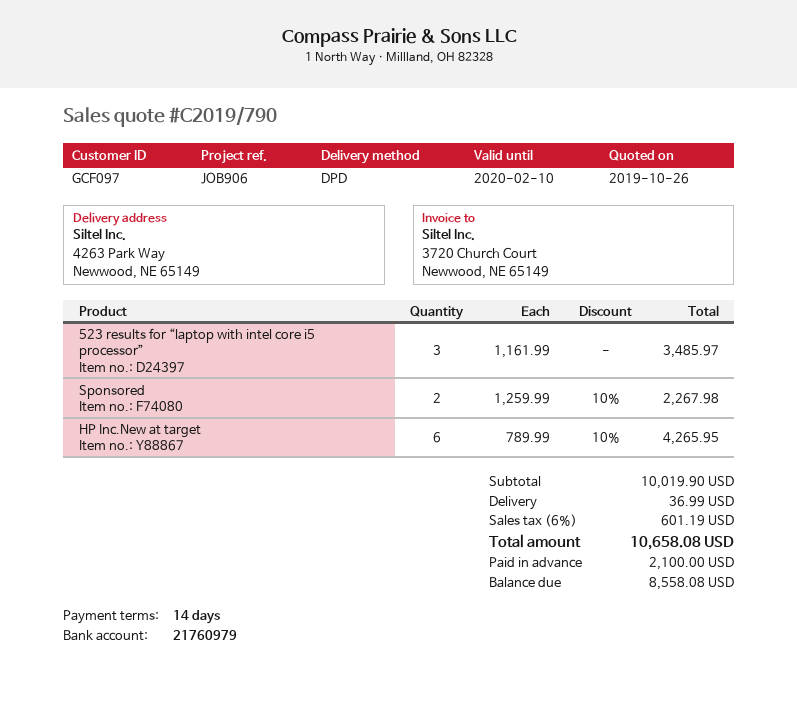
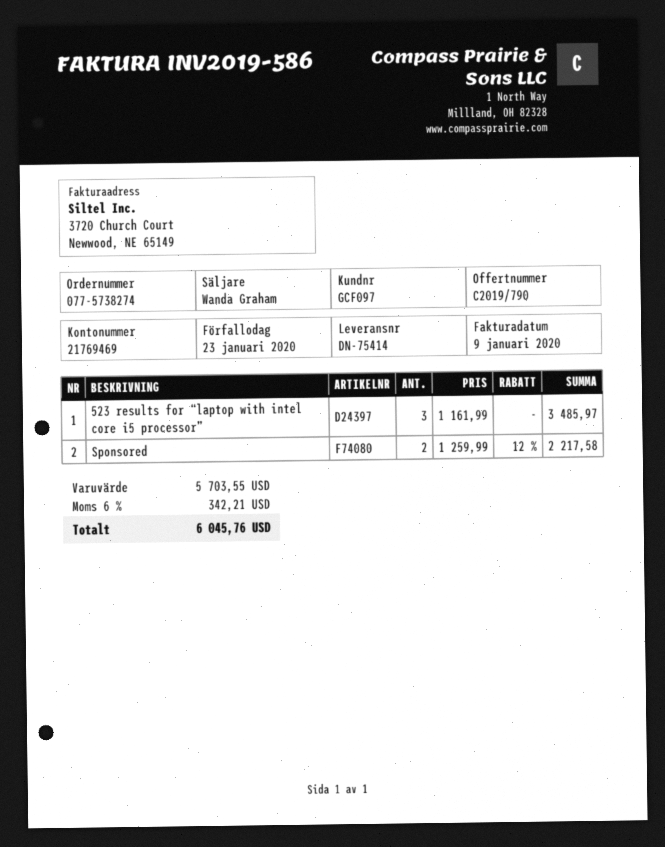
bank account: 21760979 -> 21769469
Sponsored: 2 x 1259.99 - 10% = 2267.98 -> 2 x 1259.99 - 12% = 2217.58
HP Inc.New at target: 6 x 789.99 - 10% = 4265.95 -> none
subtotal: 10019.90 -> 5703.55
shipping: 36.99 -> none
tax: 6% = 601.19 -> 6% = 342.21
total: 10658.08 -> 6045.76

